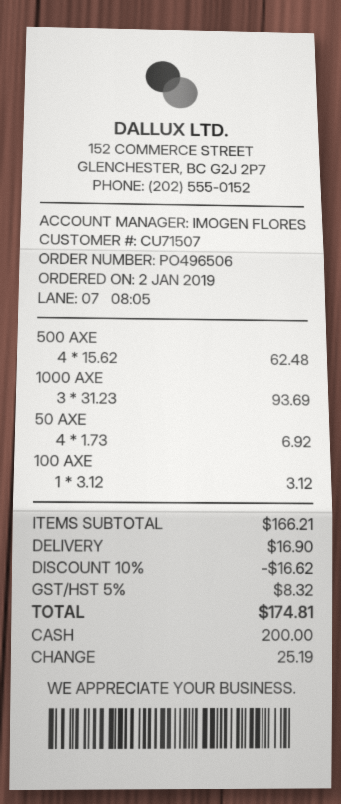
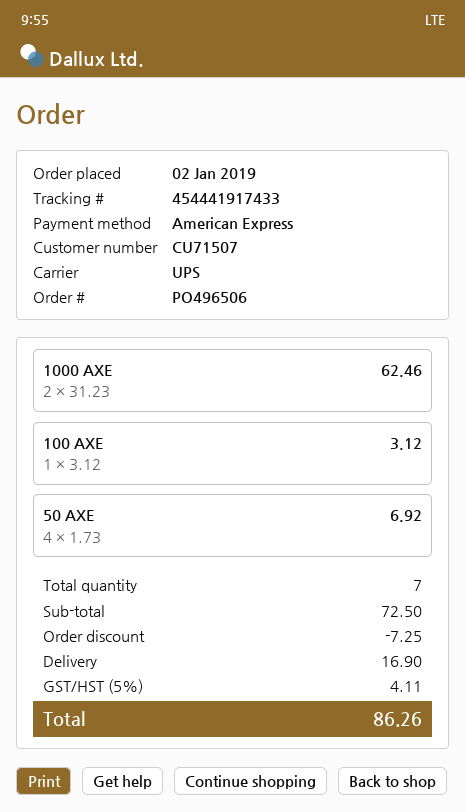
payment method: cash -> American Express
500 AXE: 4 x 15.62 = 62.48 -> none
1000 AXE: 3 x 31.23 = 93.69 -> 2 x 31.23 = 62.46
subtotal: 166.21 -> 72.50
discount: 16.62 -> 7.25
tax: 5% = 8.32 -> 5% = 4.11
total: 174.81 -> 86.26

